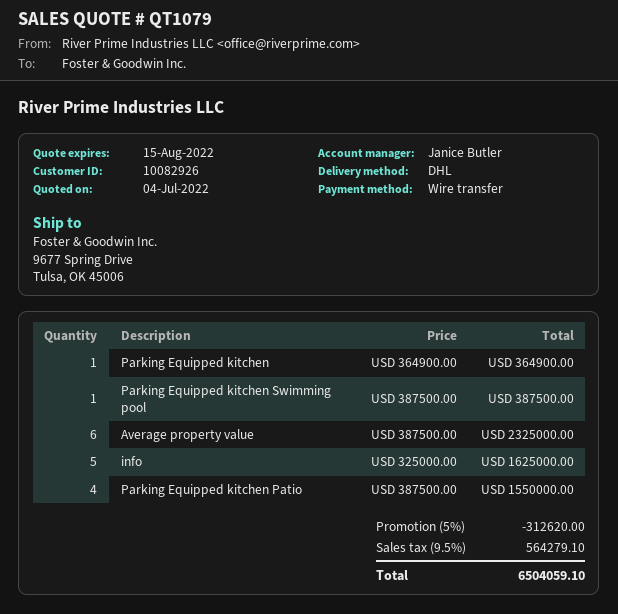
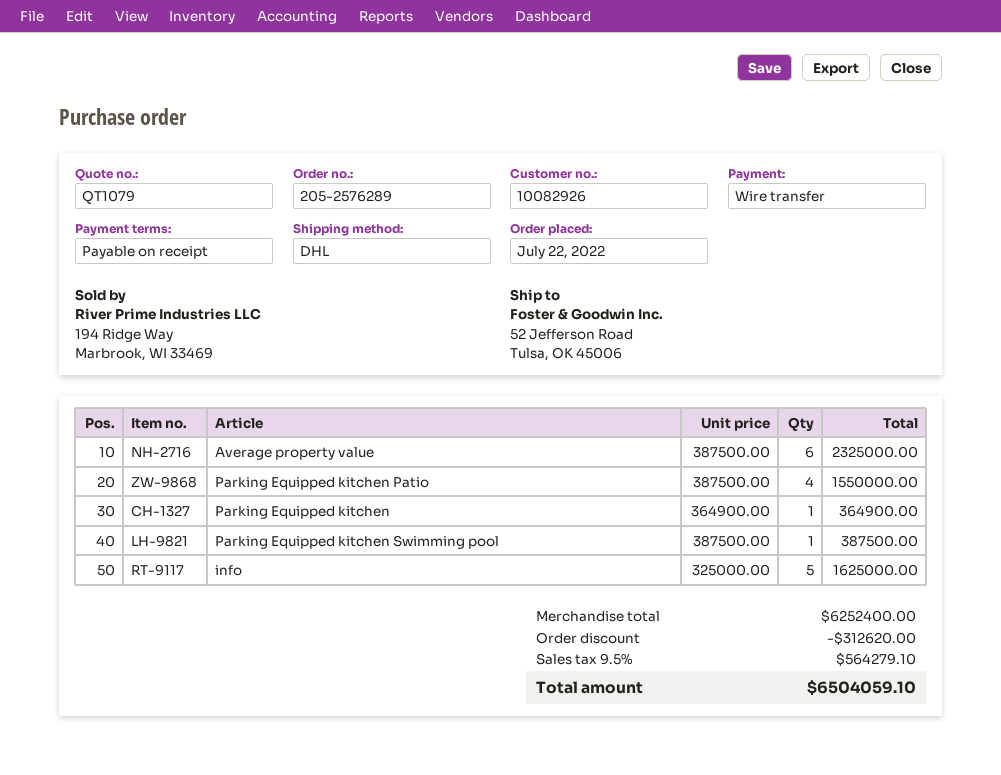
ship to: 9677 Spring Drive, Tulsa, OK 45006 -> 52 Jefferson Road, Tulsa, OK 45006

